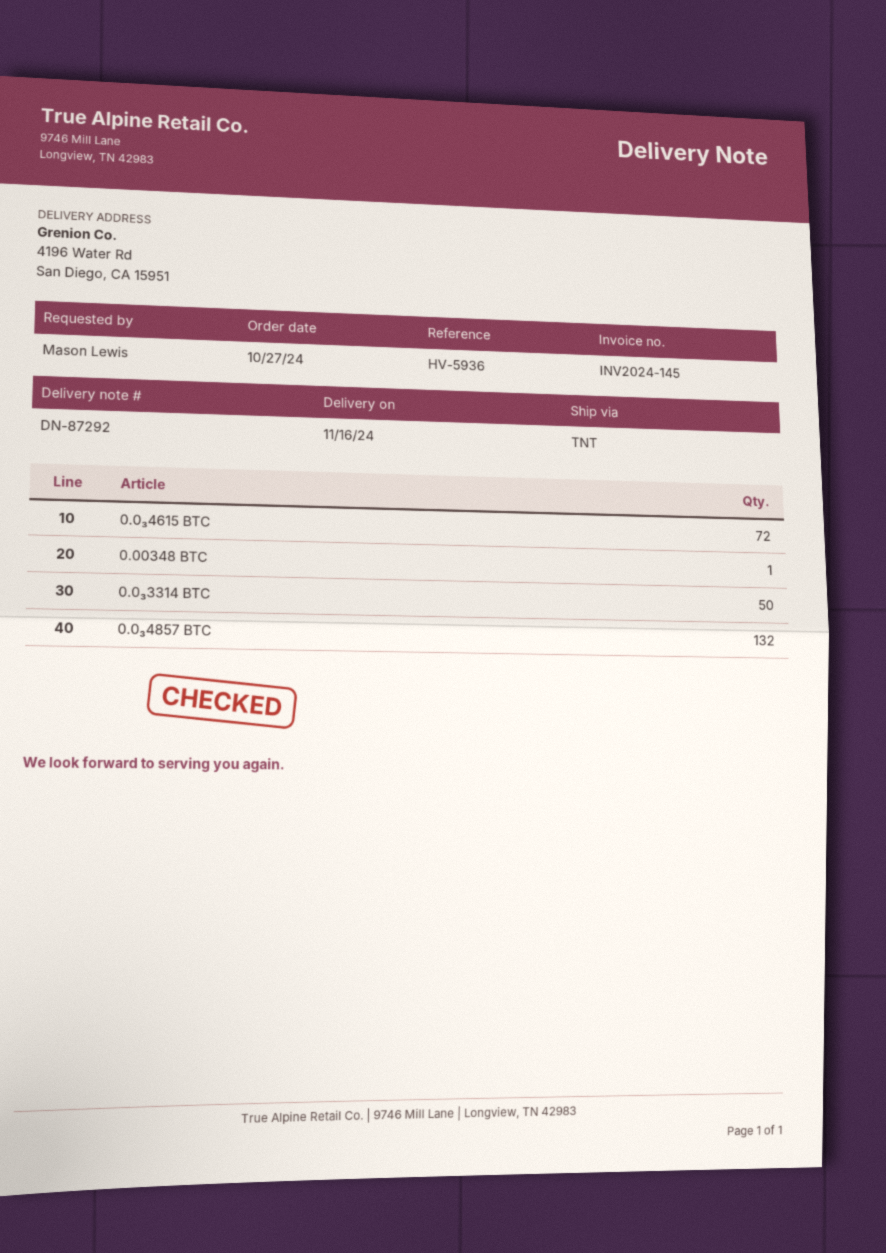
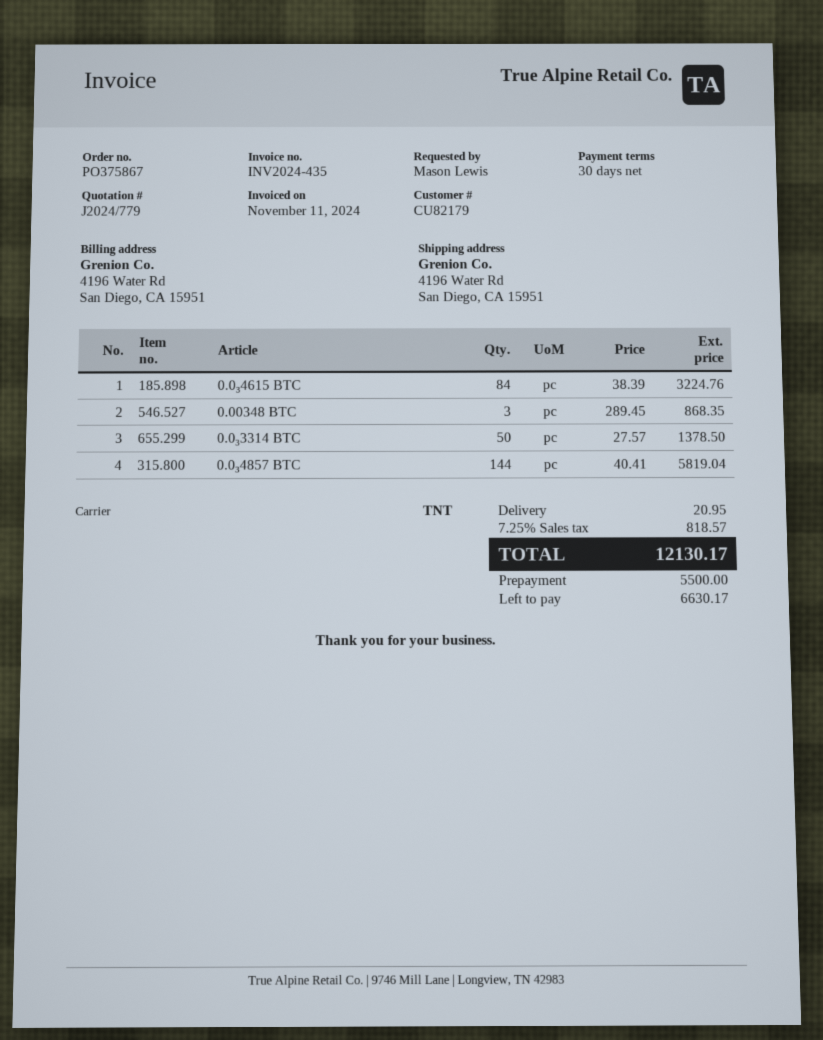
invoice number: INV2024-145 -> INV2024-435
0.0₃4615 BTC: 72 -> 84
0.00348 BTC: 1 -> 3
0.0₃4857 BTC: 132 -> 144

